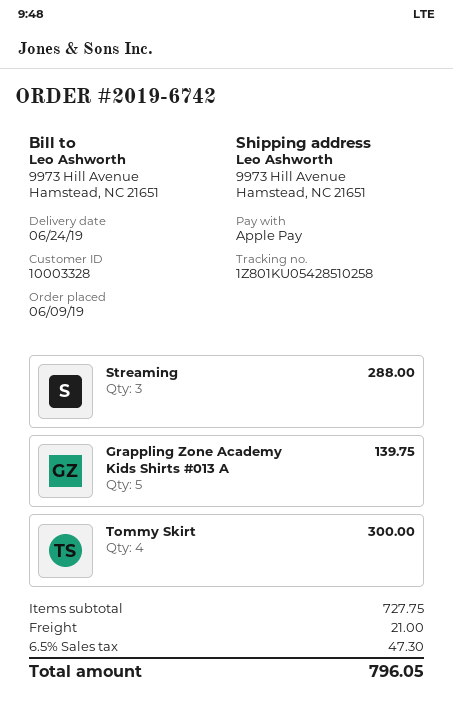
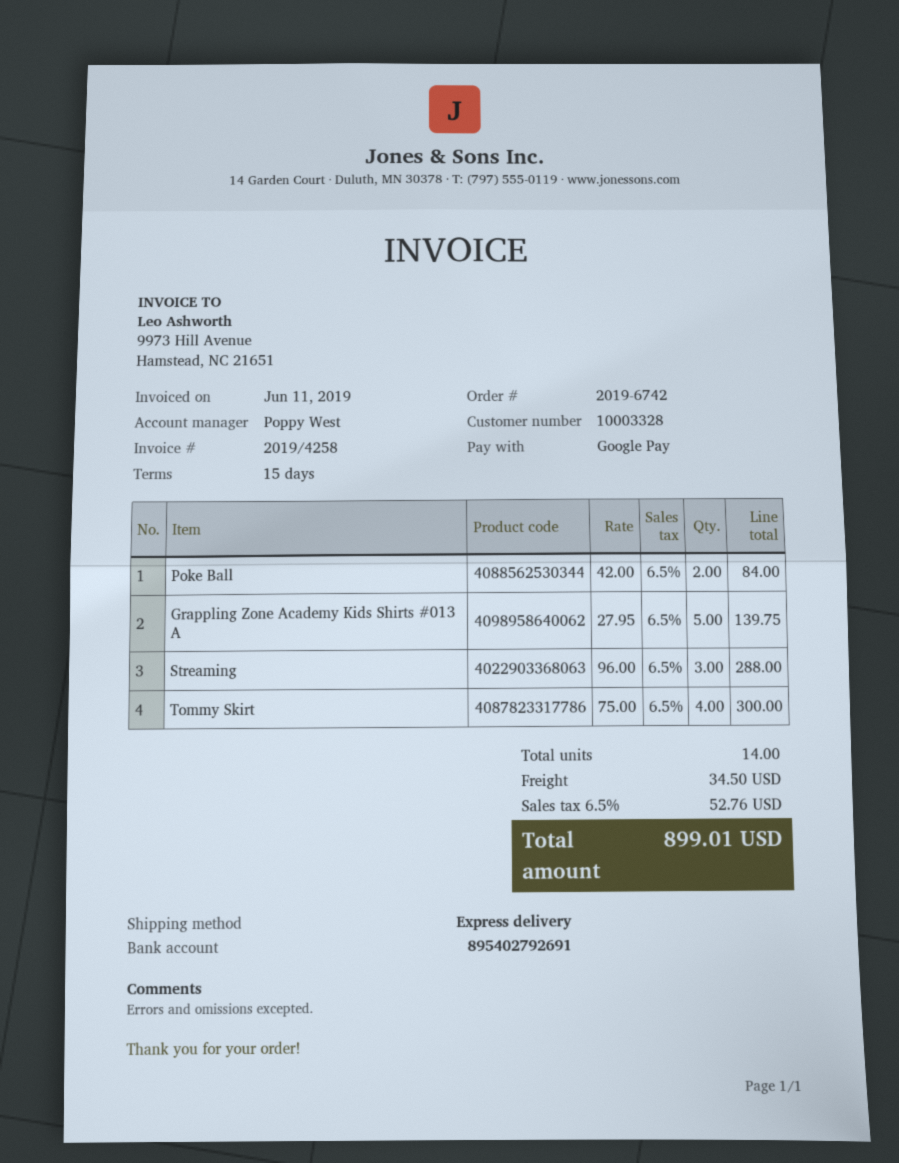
payment method: Apple Pay -> Google Pay
Poke Ball: none -> 2 for 84.00
shipping: 21.00 -> 34.50
tax: 6.5% = 47.30 -> 6.5% = 52.76
total: 796.05 -> 899.01

